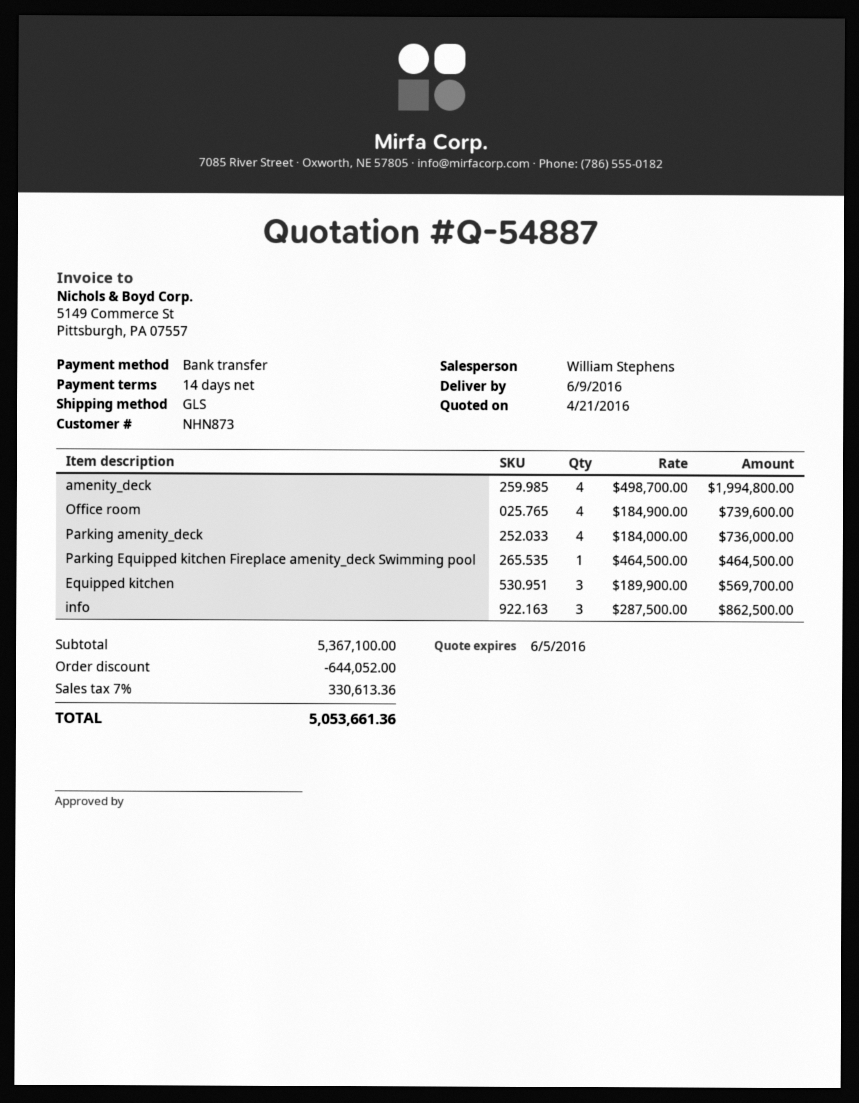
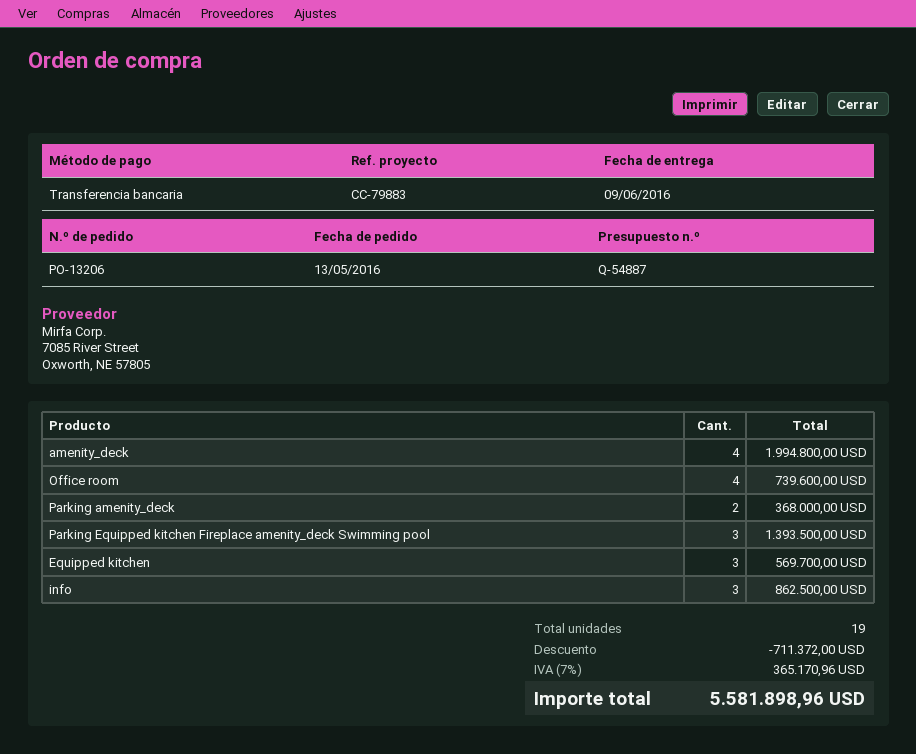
Parking amenity_deck: 4 for 736000.00 -> 2 for 368000.00
Parking Equipped kitchen Fireplace amenity_deck Swimming pool: 1 for 464500.00 -> 3 for 1393500.00
discount: 644052.00 -> 711372.00
tax: 7% = 330613.36 -> 7% = 365170.96
total: 5053661.36 -> 5581898.96

